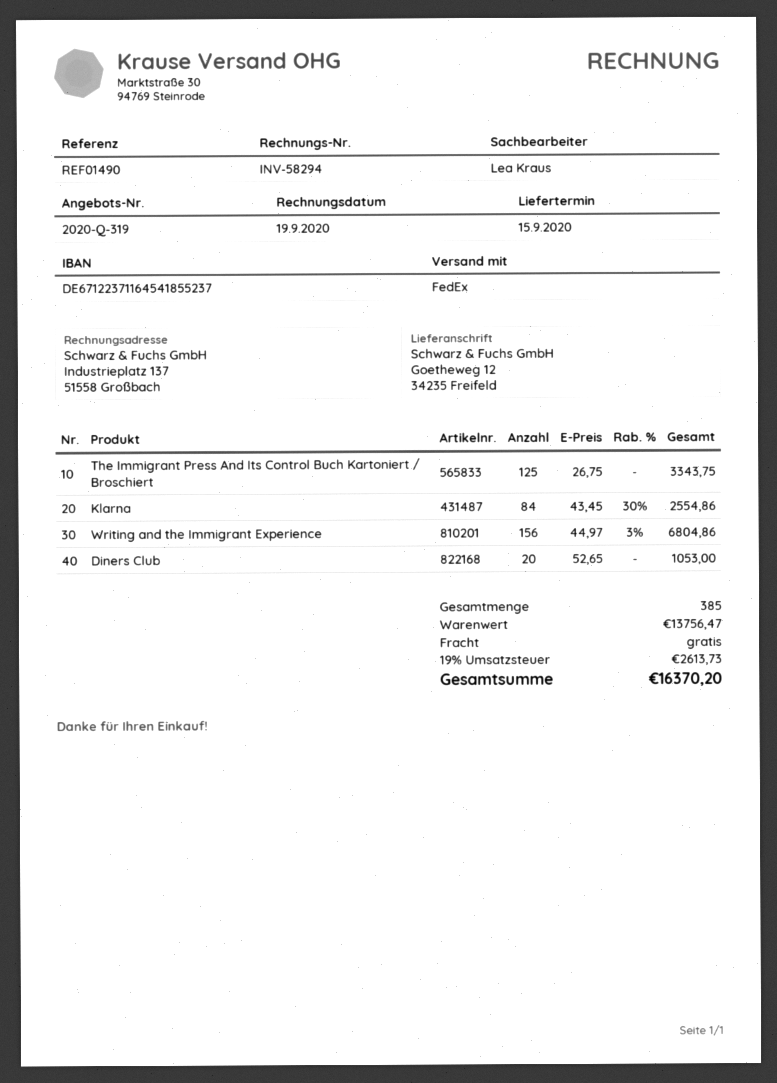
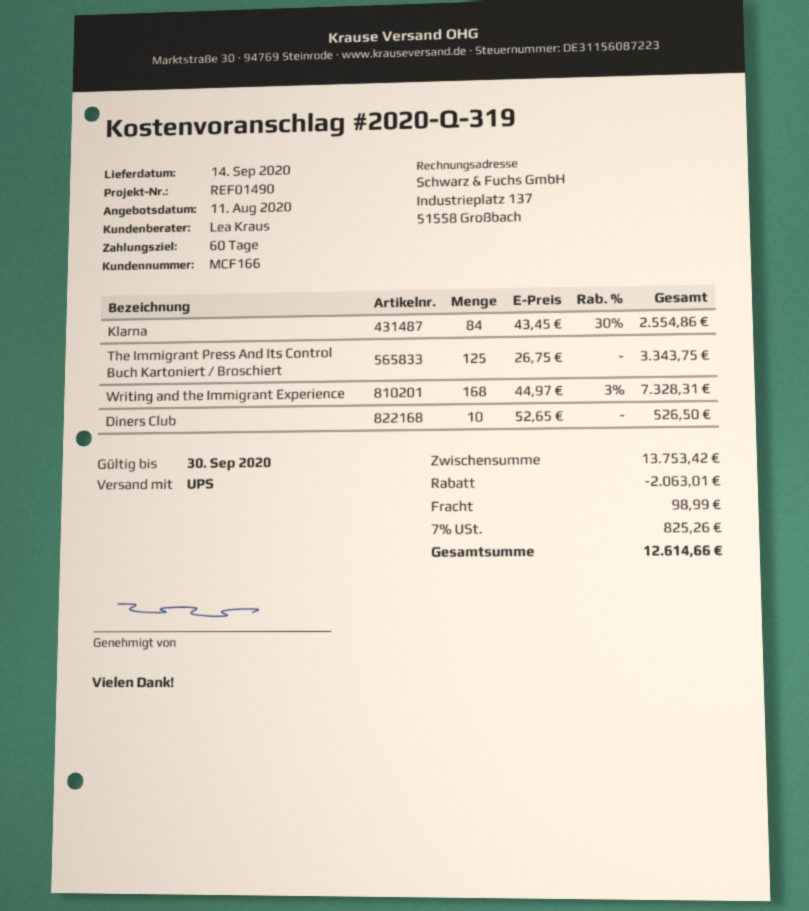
delivery date: 2020-09-15 -> 2020-09-14
shipping method: FedEx -> UPS
Writing and the Immigrant Experience: 156 x 44.97 - 3% = 6804.86 -> 168 x 44.97 - 3% = 7328.31
Diners Club: 20 x 52.65 = 1053.00 -> 10 x 52.65 = 526.50
subtotal: 13756.47 -> 13753.42
discount: none -> 2063.01
shipping: 0.00 -> 98.99
tax: 19% = 2613.73 -> 7% = 825.26
total: 16370.20 -> 12614.66

